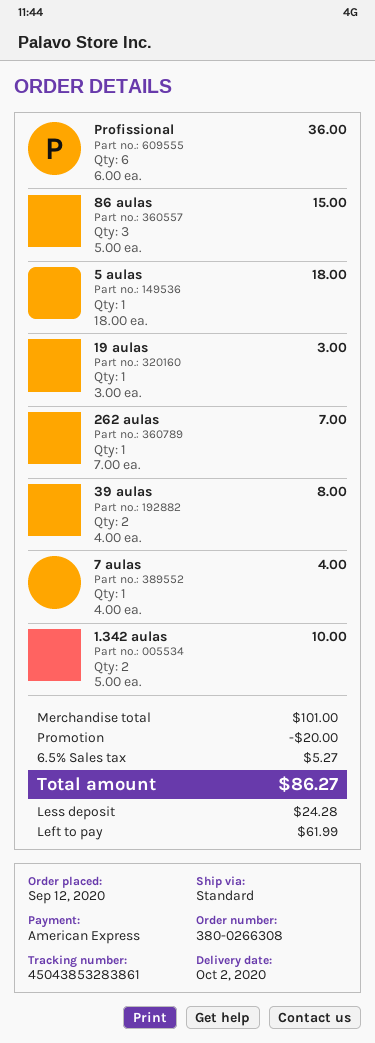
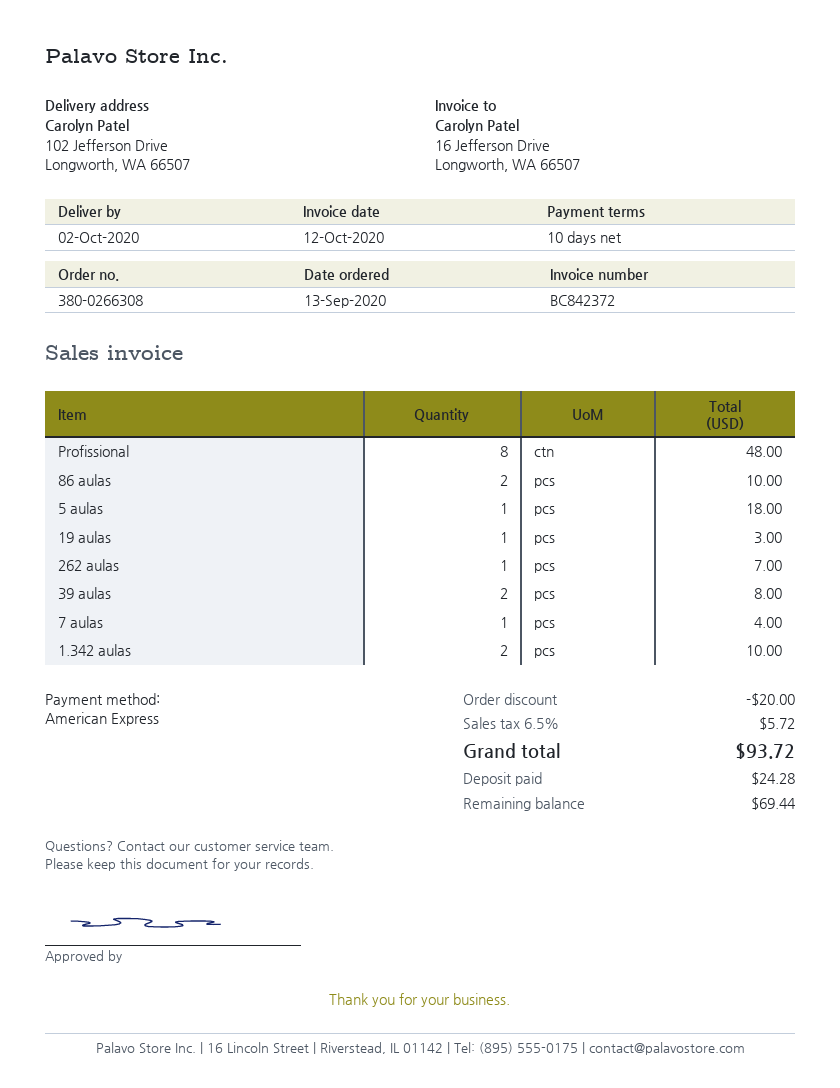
order date: 2020-09-12 -> 2020-09-13
Profissional: 6 for 36.00 -> 8 for 48.00
86 aulas: 3 for 15.00 -> 2 for 10.00
tax: 6.5% = 5.27 -> 6.5% = 5.72
total: 86.27 -> 93.72
balance: 61.99 -> 69.44

